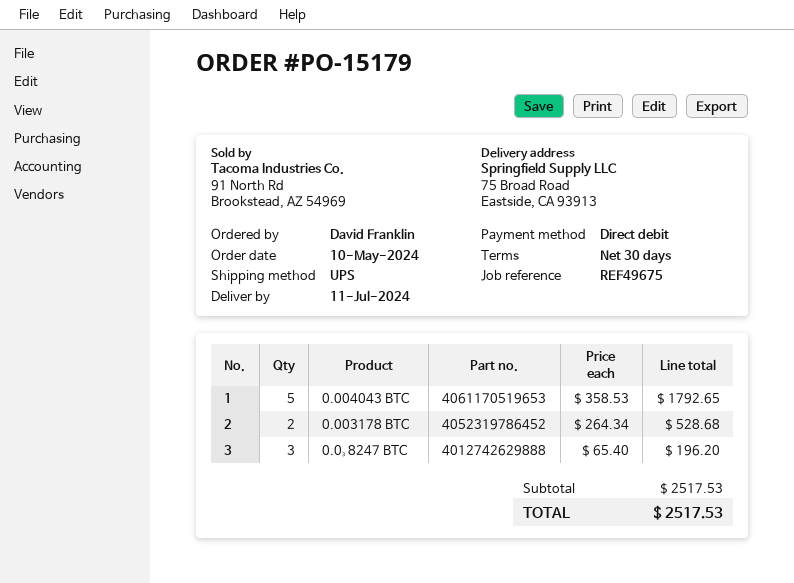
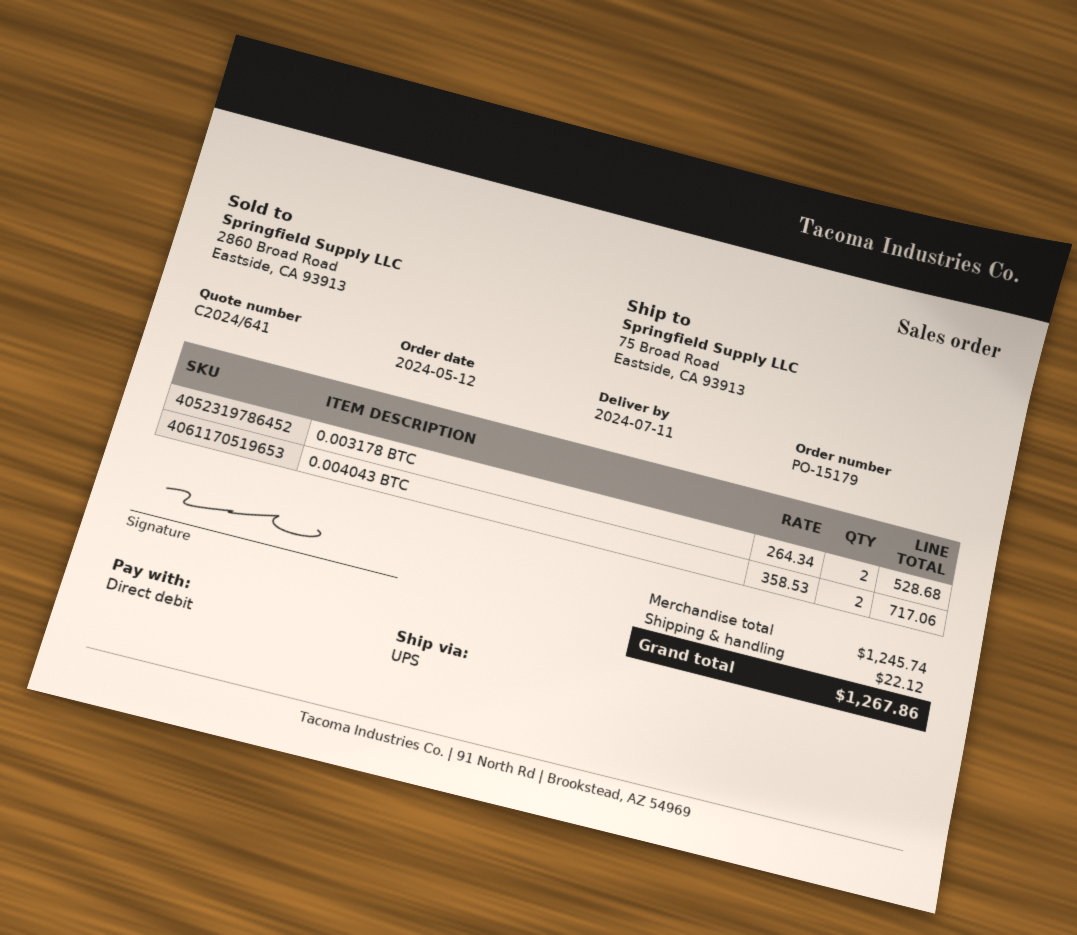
order date: 2024-05-10 -> 2024-05-12
0.004043 BTC: 5 x 358.53 = 1792.65 -> 2 x 358.53 = 717.06
0.0₃8247 BTC: 3 x 65.40 = 196.20 -> none
subtotal: 2517.53 -> 1245.74
shipping: none -> 22.12
total: 2517.53 -> 1267.86

